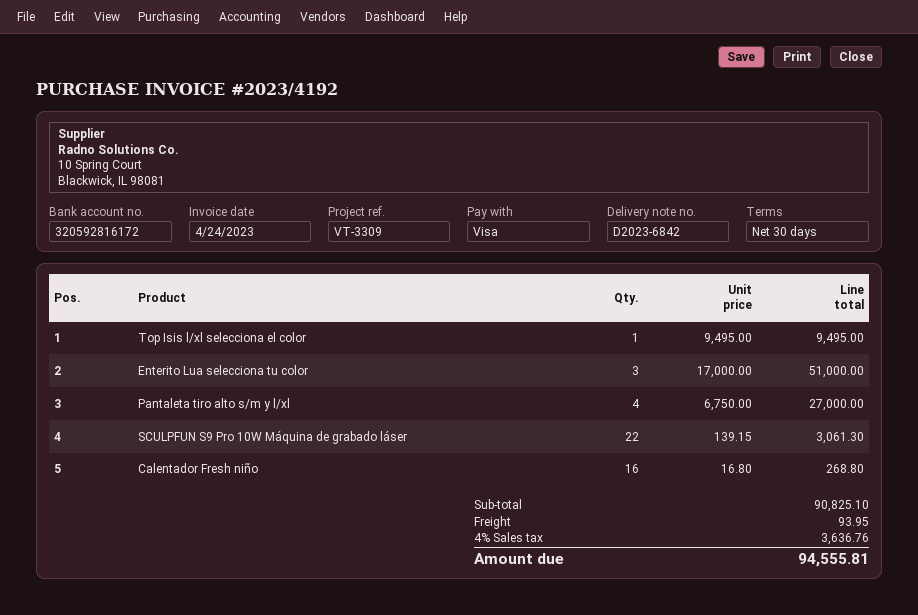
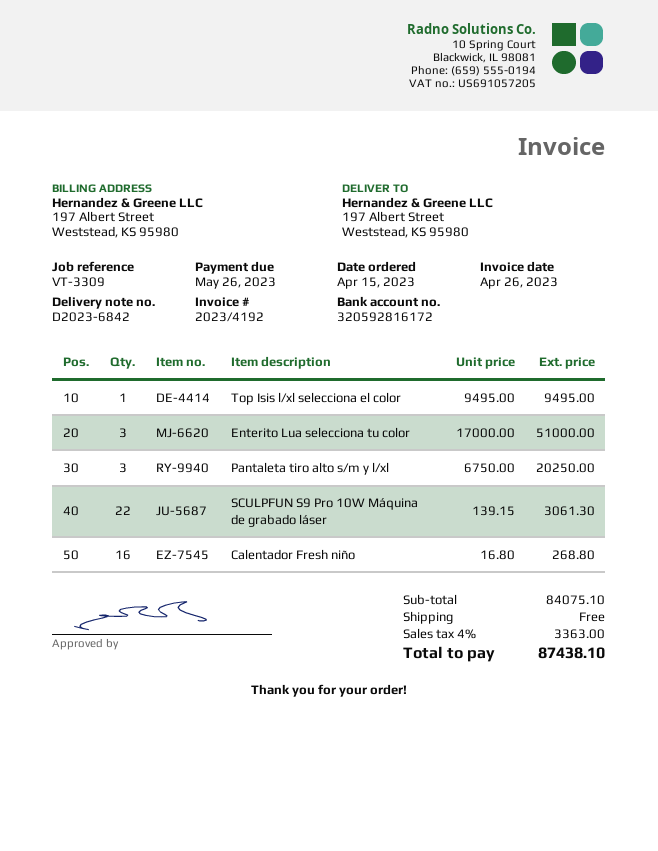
invoice date: 2023-04-24 -> 2023-04-26
Pantaleta tiro alto s/m y l/xl: 4 x 6750.00 = 27000.00 -> 3 x 6750.00 = 20250.00
subtotal: 90825.10 -> 84075.10
shipping: 93.95 -> 0.00
tax: 4% = 3636.76 -> 4% = 3363.00
total: 94555.81 -> 87438.10

